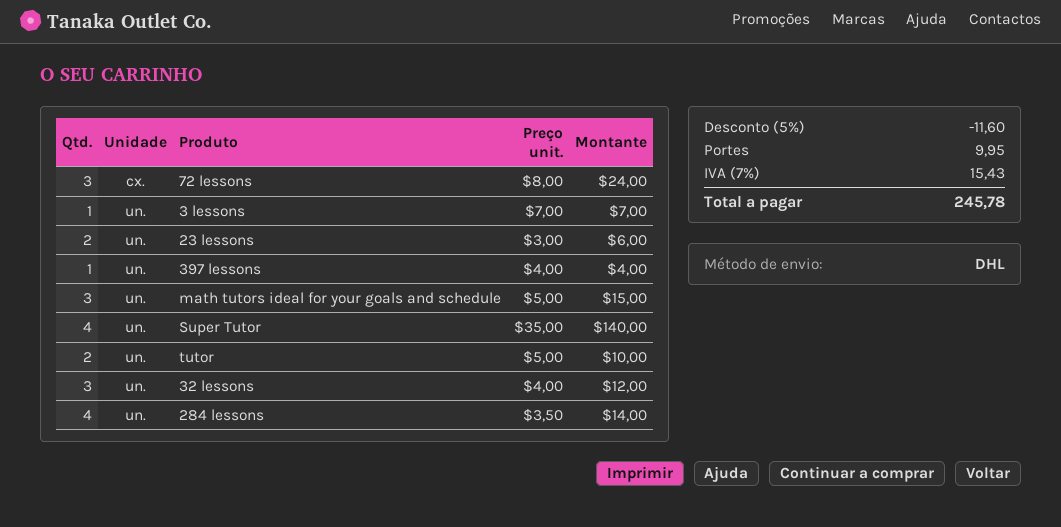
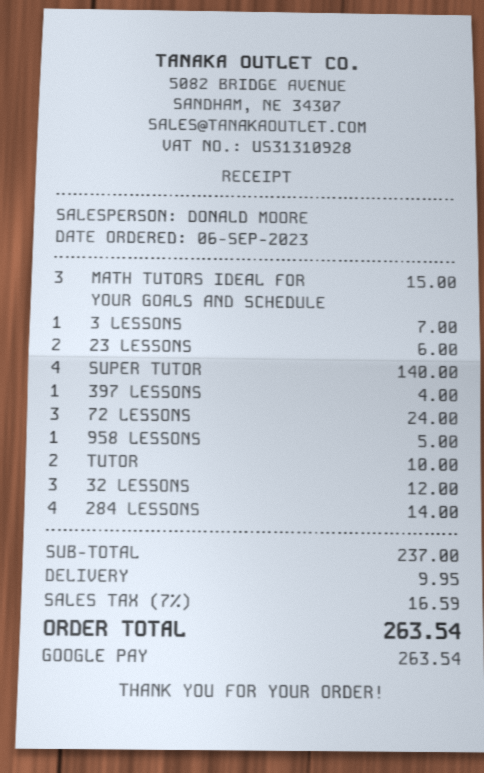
958 LESSONS: none -> 1 for 5.00
discount: 5% = 11.60 -> none
tax: 7% = 15.43 -> 7% = 16.59
total: 245.78 -> 263.54

